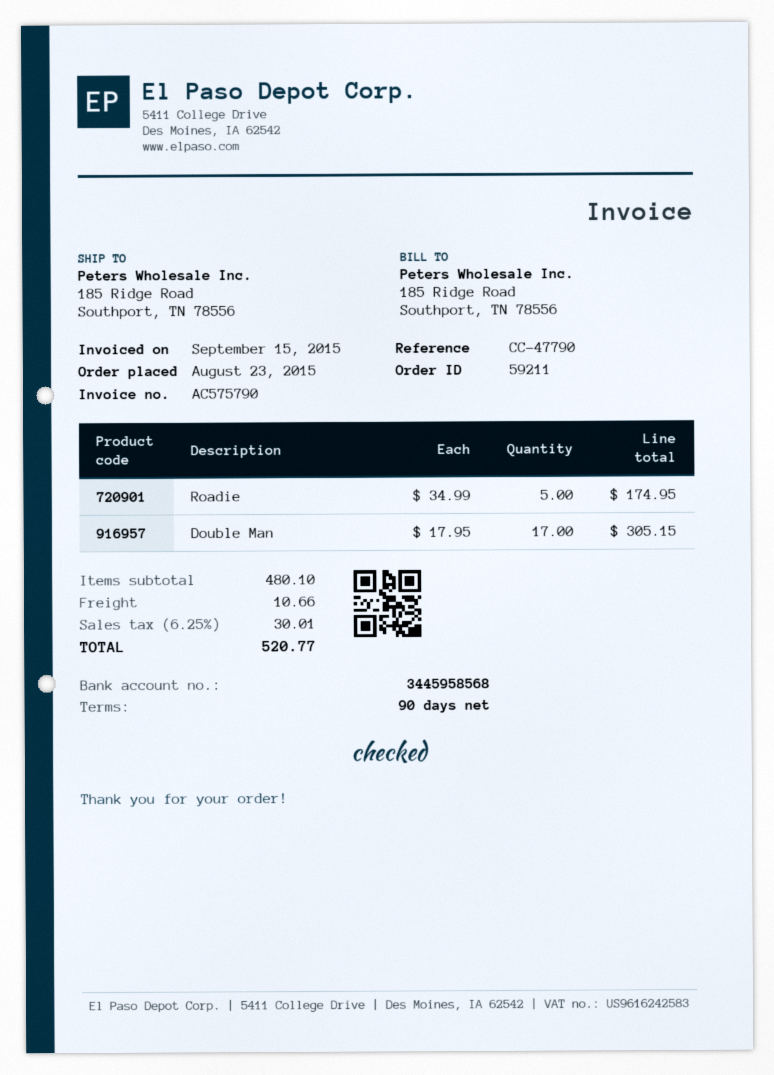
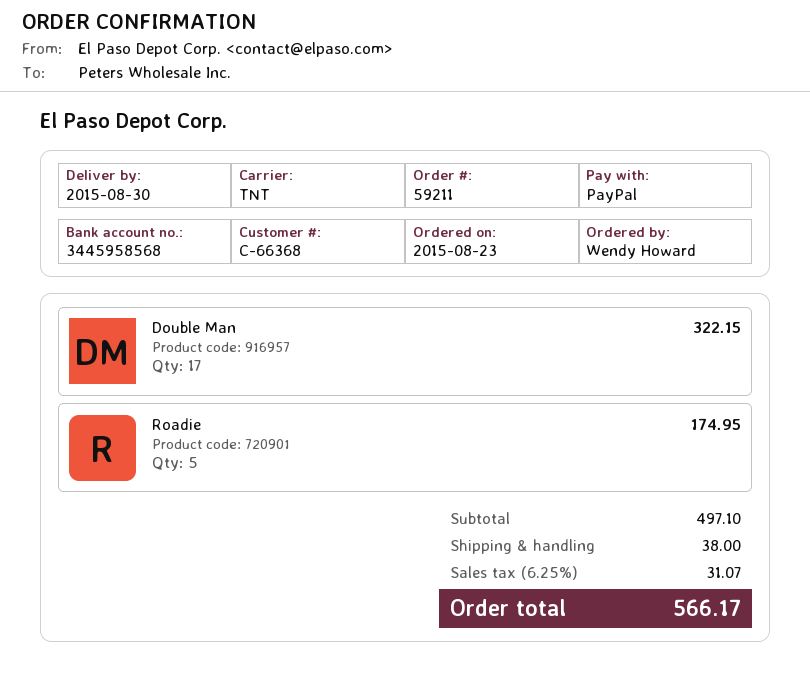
Double Man: 17 for 305.15 -> 17 for 322.15
subtotal: 480.10 -> 497.10
shipping: 10.66 -> 38.00
tax: 6.25% = 30.01 -> 6.25% = 31.07
total: 520.77 -> 566.17

